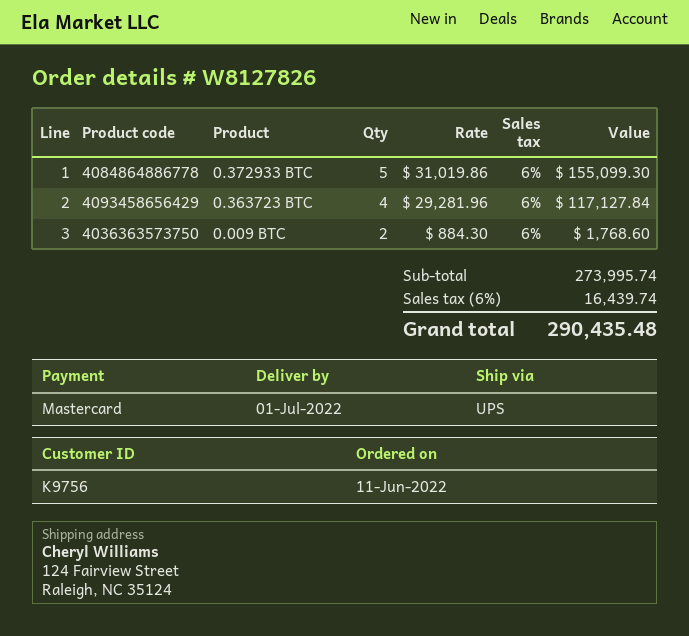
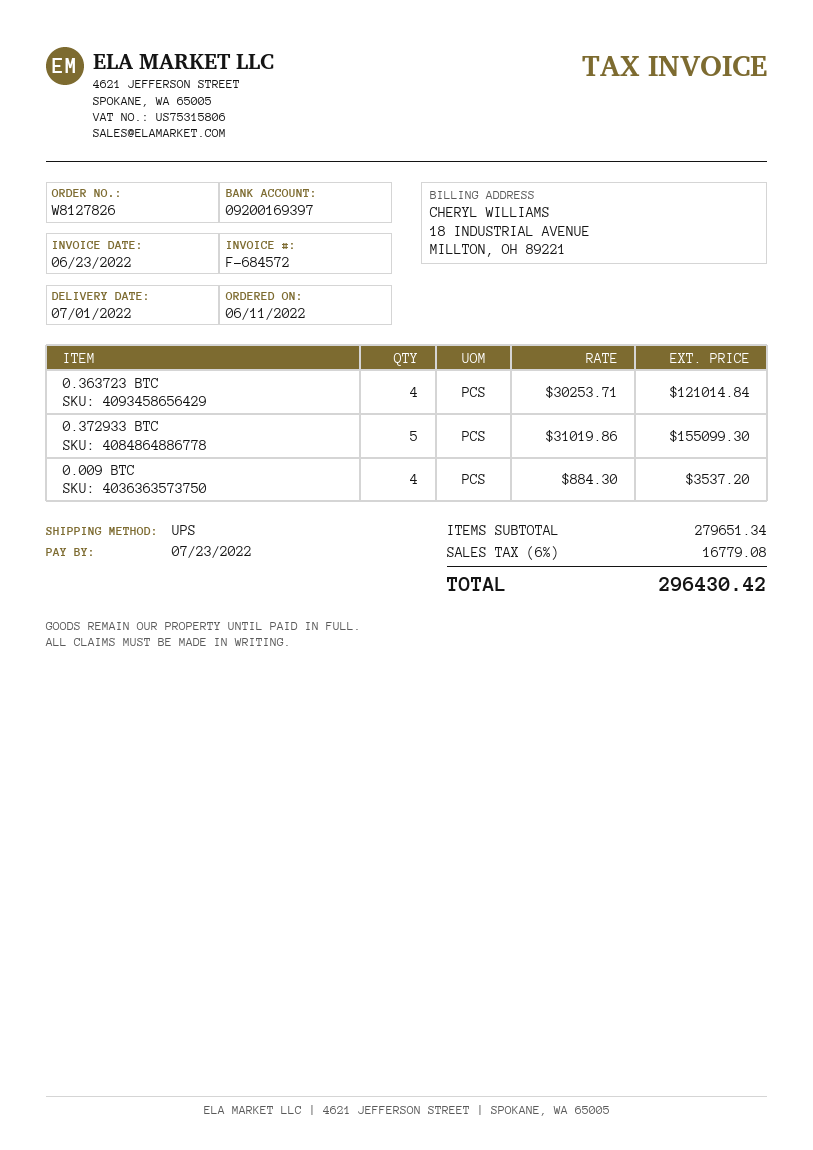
0.363723 BTC: 4 x 29281.96 = 117127.84 -> 4 x 30253.71 = 121014.84
0.009 BTC: 2 x 884.30 = 1768.60 -> 4 x 884.30 = 3537.20
subtotal: 273995.74 -> 279651.34
tax: 6% = 16439.74 -> 6% = 16779.08
total: 290435.48 -> 296430.42

